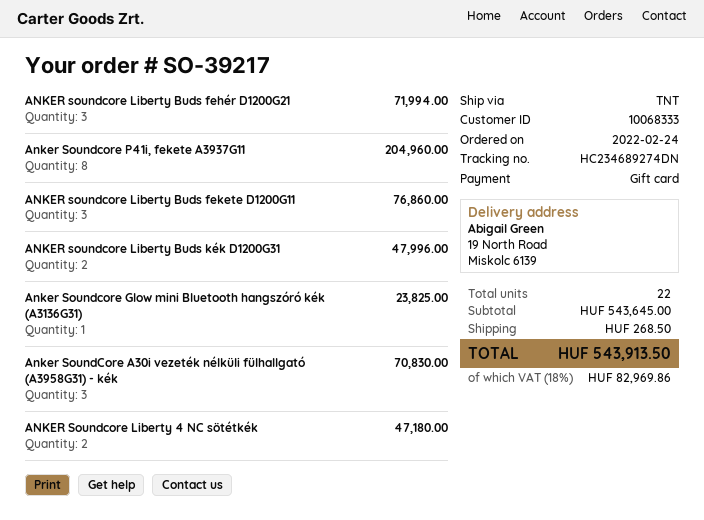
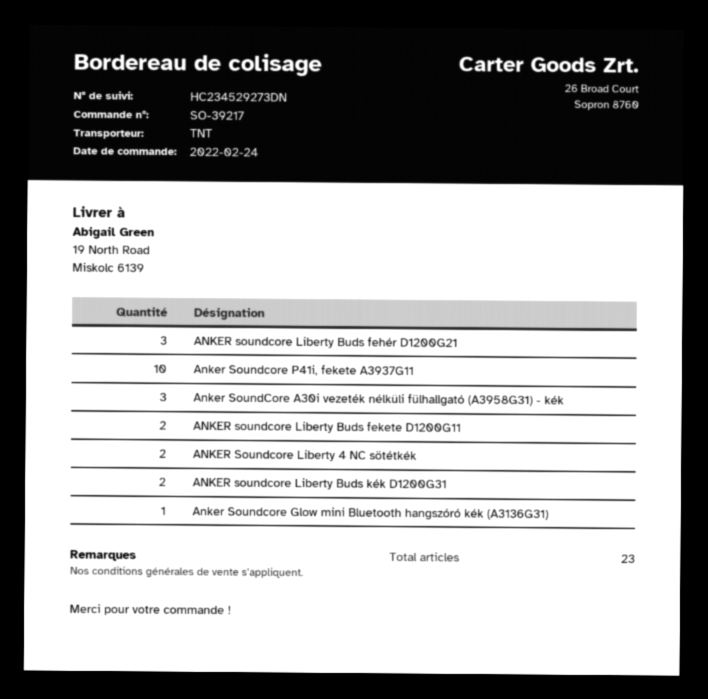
tracking number: HC234689274DN -> HC234529273DN
Anker Soundcore P41i, fekete A3937G11: 8 -> 10
ANKER soundcore Liberty Buds fekete D1200G11: 3 -> 2
total quantity: 22 -> 23

